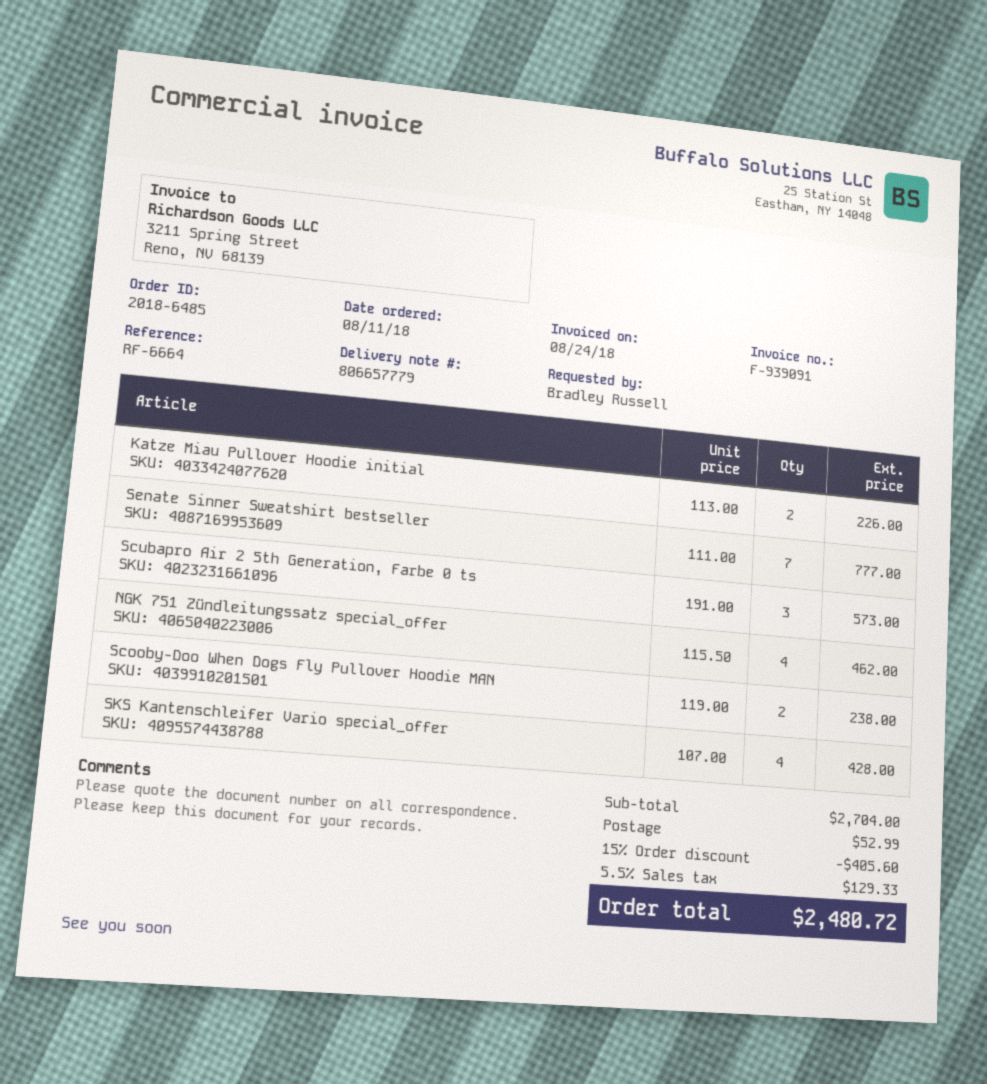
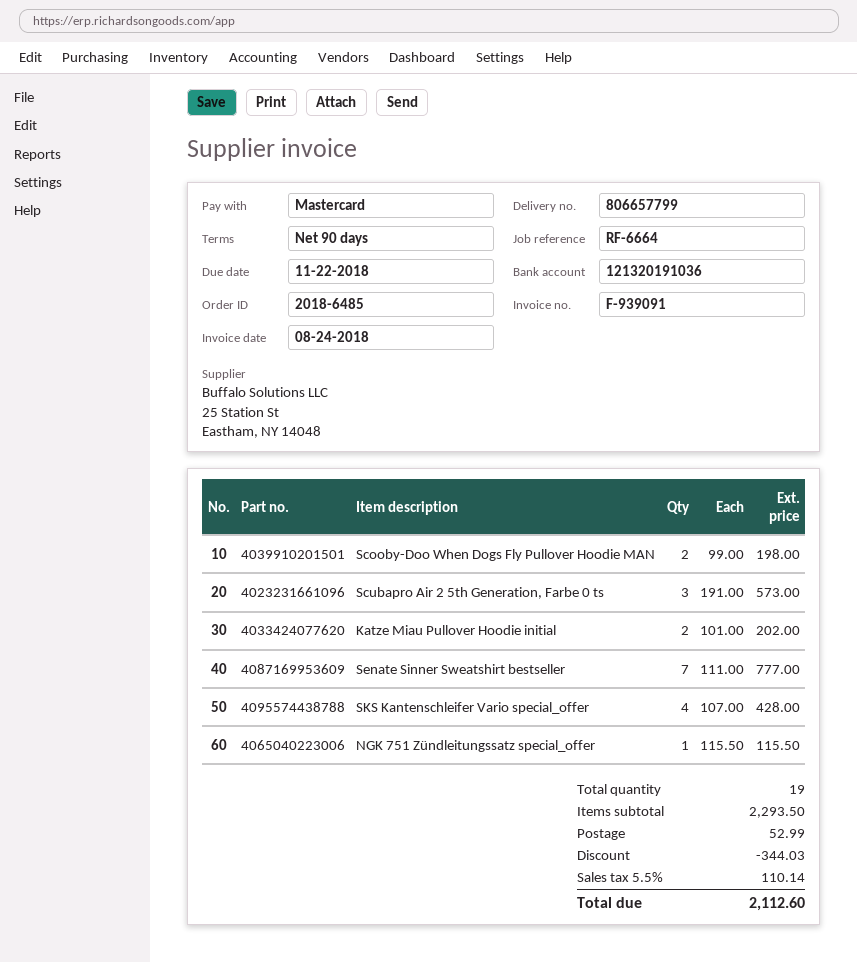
delivery note number: 806657779 -> 806657799
Katze Miau Pullover Hoodie initial: 2 x 113.00 = 226.00 -> 2 x 101.00 = 202.00
NGK 751 Zündleitungssatz special_offer: 4 x 115.50 = 462.00 -> 1 x 115.50 = 115.50
Scooby-Doo When Dogs Fly Pullover Hoodie MAN: 2 x 119.00 = 238.00 -> 2 x 99.00 = 198.00
subtotal: 2704.00 -> 2293.50
discount: 405.60 -> 344.03
tax: 5.5% = 129.33 -> 5.5% = 110.14
total: 2480.72 -> 2112.60

